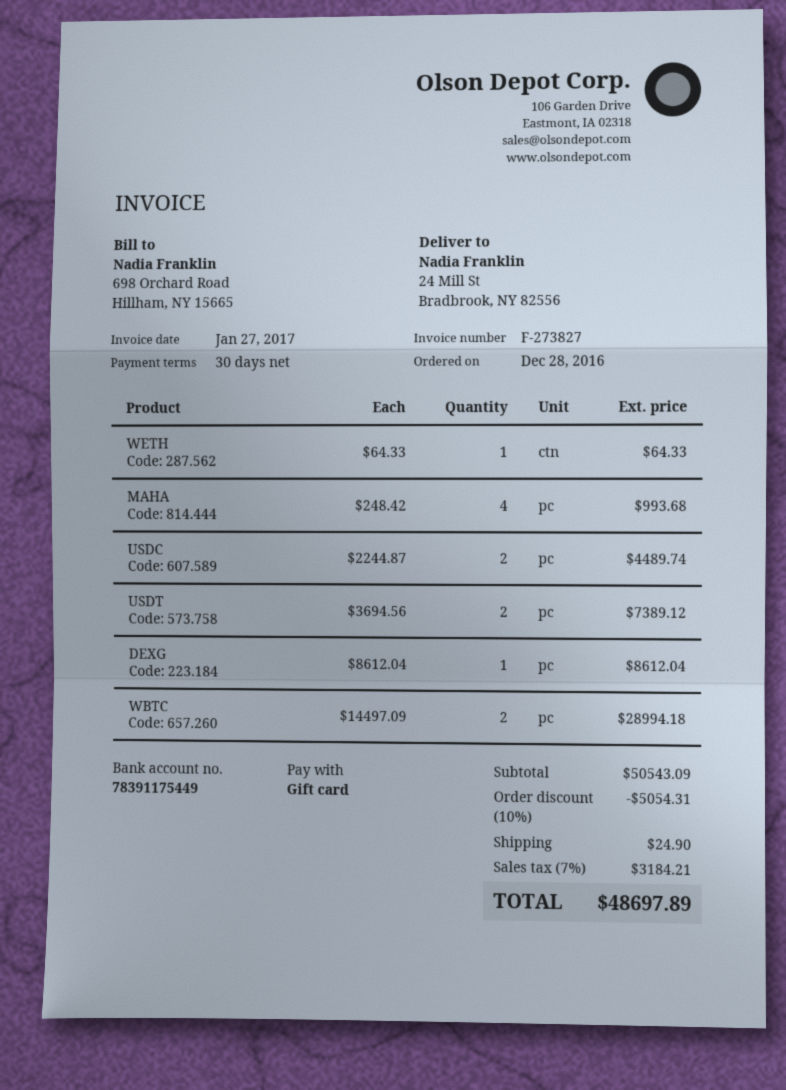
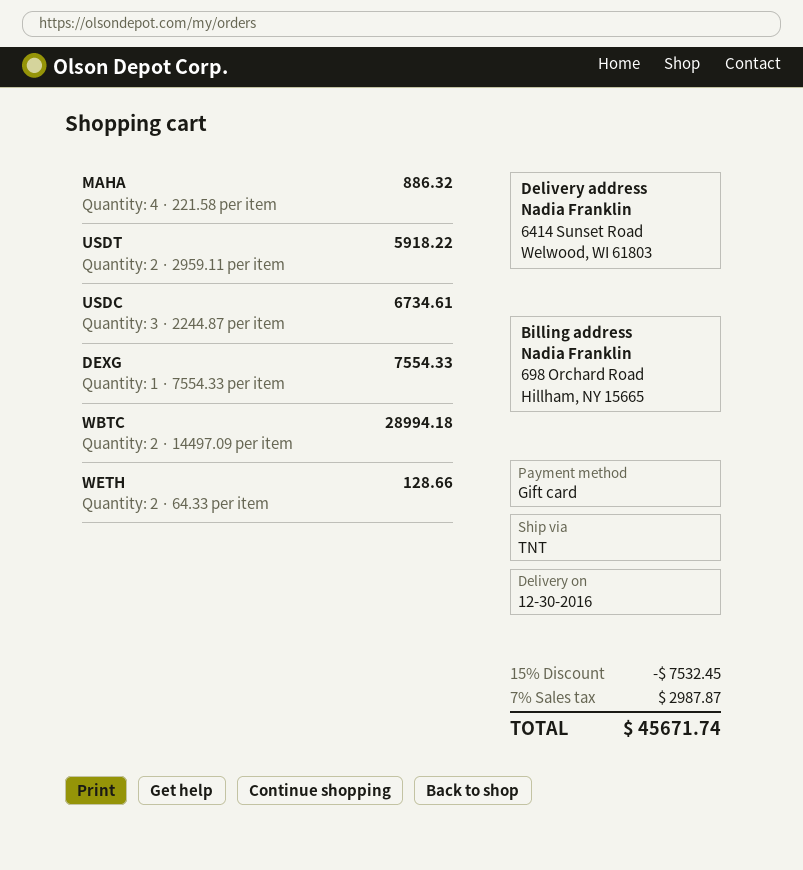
ship to: 24 Mill St, Bradbrook, NY 82556 -> 6414 Sunset Road, Welwood, WI 61803
WETH: 1 x 64.33 = 64.33 -> 2 x 64.33 = 128.66
MAHA: 4 x 248.42 = 993.68 -> 4 x 221.58 = 886.32
USDC: 2 x 2244.87 = 4489.74 -> 3 x 2244.87 = 6734.61
USDT: 2 x 3694.56 = 7389.12 -> 2 x 2959.11 = 5918.22
DEXG: 1 x 8612.04 = 8612.04 -> 1 x 7554.33 = 7554.33
discount: 10% = 5054.31 -> 15% = 7532.45
shipping: 24.90 -> none
tax: 7% = 3184.21 -> 7% = 2987.87
total: 48697.89 -> 45671.74

